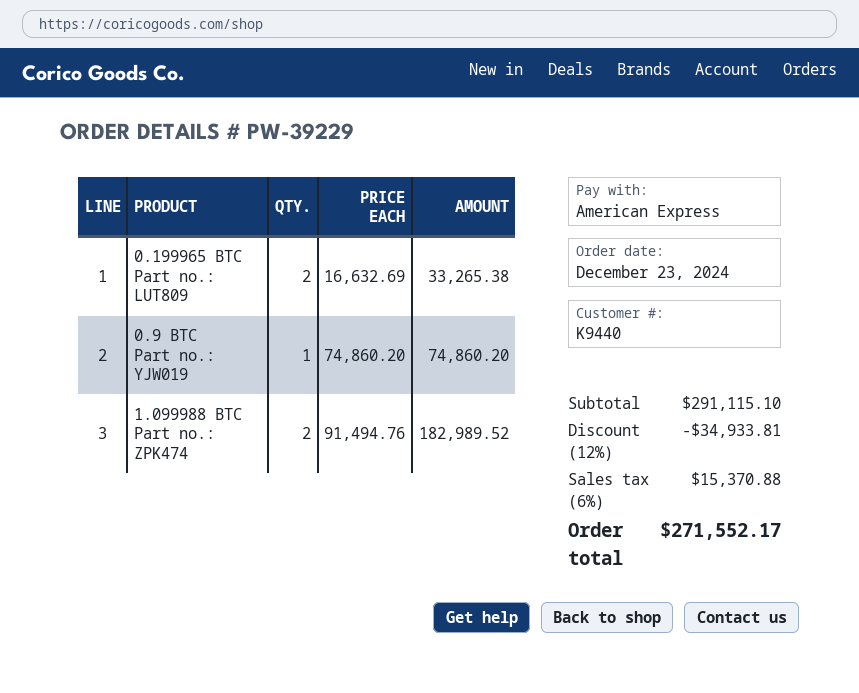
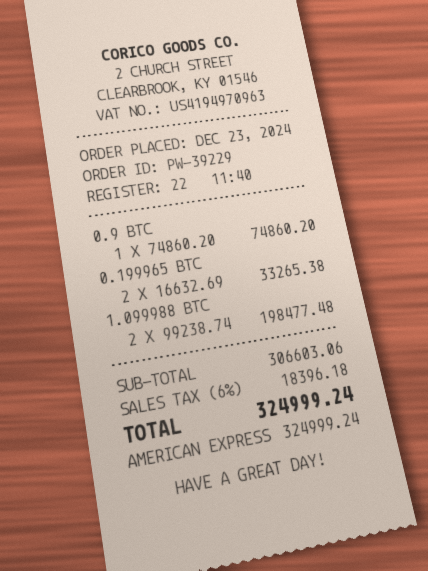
1.099988 BTC: 2 x 91494.76 = 182989.52 -> 2 x 99238.74 = 198477.48
subtotal: 291115.10 -> 306603.06
discount: 12% = 34933.81 -> none
tax: 6% = 15370.88 -> 6% = 18396.18
total: 271552.17 -> 324999.24

